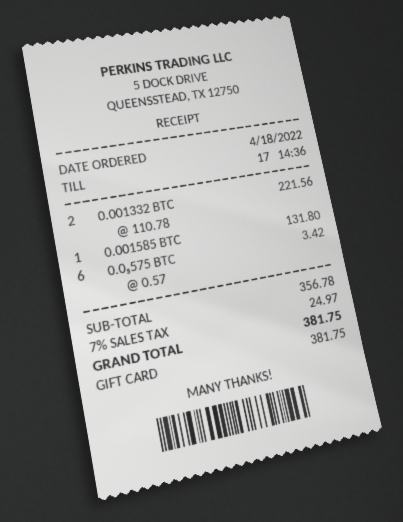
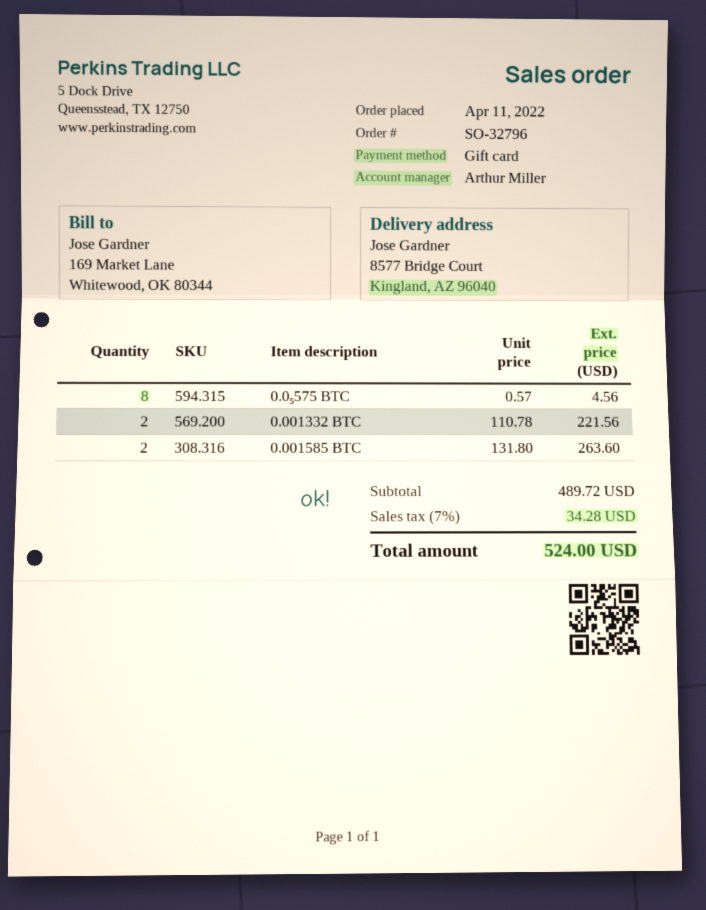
order date: 2022-04-18 -> 2022-04-11
0.001585 BTC: 1 x 131.80 = 131.80 -> 2 x 131.80 = 263.60
0.0₅575 BTC: 6 x 0.57 = 3.42 -> 8 x 0.57 = 4.56
subtotal: 356.78 -> 489.72
tax: 7% = 24.97 -> 7% = 34.28
total: 381.75 -> 524.00

